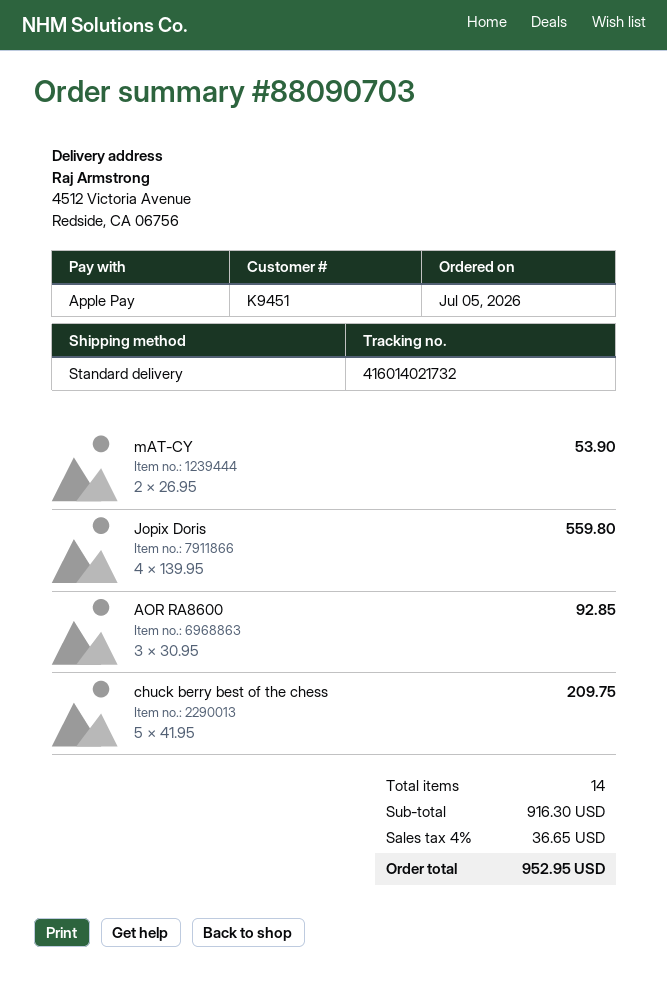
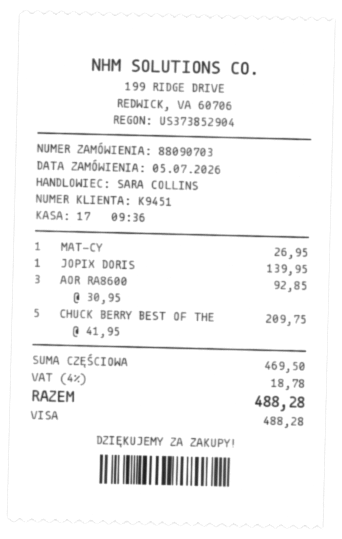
payment method: Apple Pay -> Visa
mAT-CY: 2 x 26.95 = 53.90 -> 1 x 26.95 = 26.95
Jopix Doris: 4 x 139.95 = 559.80 -> 1 x 139.95 = 139.95
subtotal: 916.30 -> 469.50
tax: 4% = 36.65 -> 4% = 18.78
total: 952.95 -> 488.28

